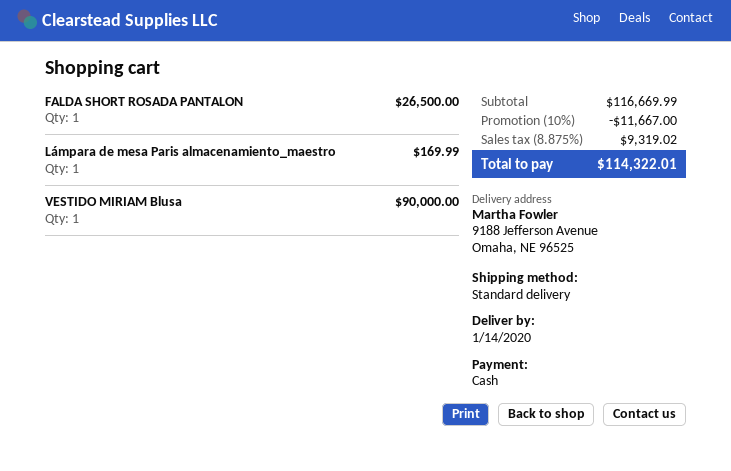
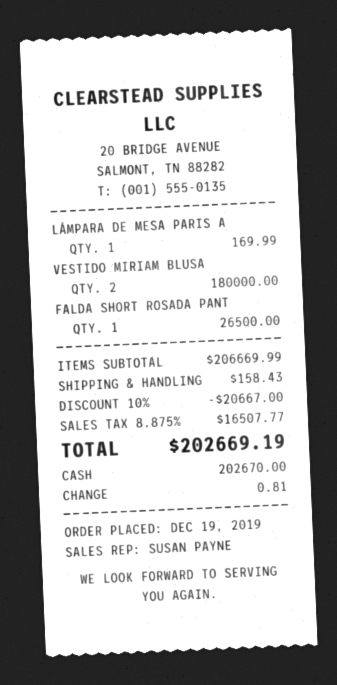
VESTIDO MIRIAM Blusa: 1 for 90000.00 -> 2 for 180000.00
subtotal: 116669.99 -> 206669.99
discount: 10% = 11667.00 -> 10% = 20667.00
shipping: none -> 158.43
tax: 8.875% = 9319.02 -> 8.875% = 16507.77
total: 114322.01 -> 202669.19

